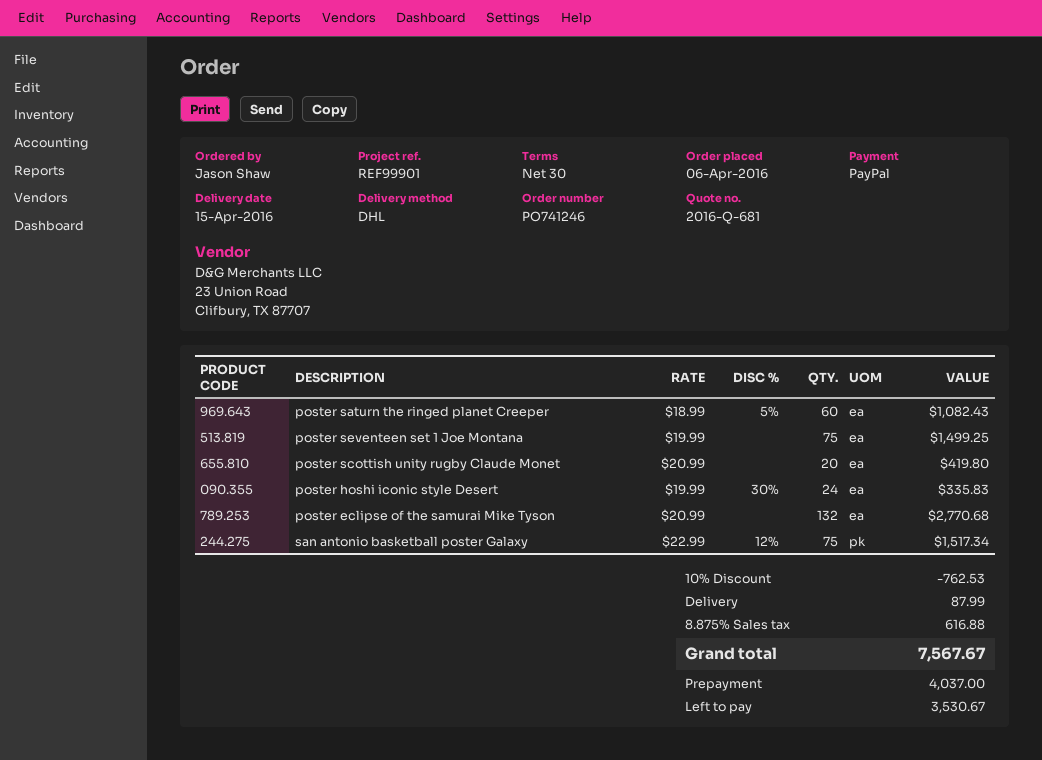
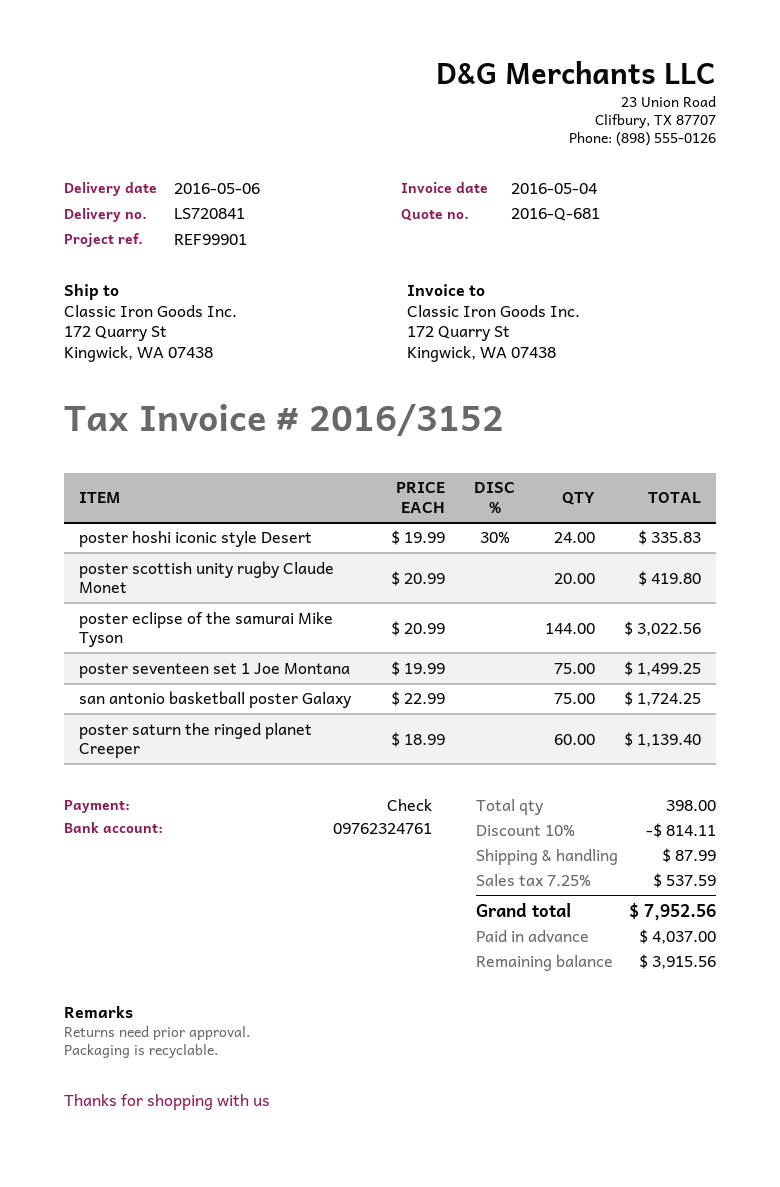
delivery date: 2016-04-15 -> 2016-05-06
payment method: PayPal -> cheque
poster saturn the ringed planet Creeper: 60 x 18.99 - 5% = 1082.43 -> 60 x 18.99 = 1139.40
poster eclipse of the samurai Mike Tyson: 132 x 20.99 = 2770.68 -> 144 x 20.99 = 3022.56
san antonio basketball poster Galaxy: 75 x 22.99 - 12% = 1517.34 -> 75 x 22.99 = 1724.25
discount: 10% = 762.53 -> 10% = 814.11
tax: 8.875% = 616.88 -> 7.25% = 537.59
total: 7567.67 -> 7952.56
balance: 3530.67 -> 3915.56

